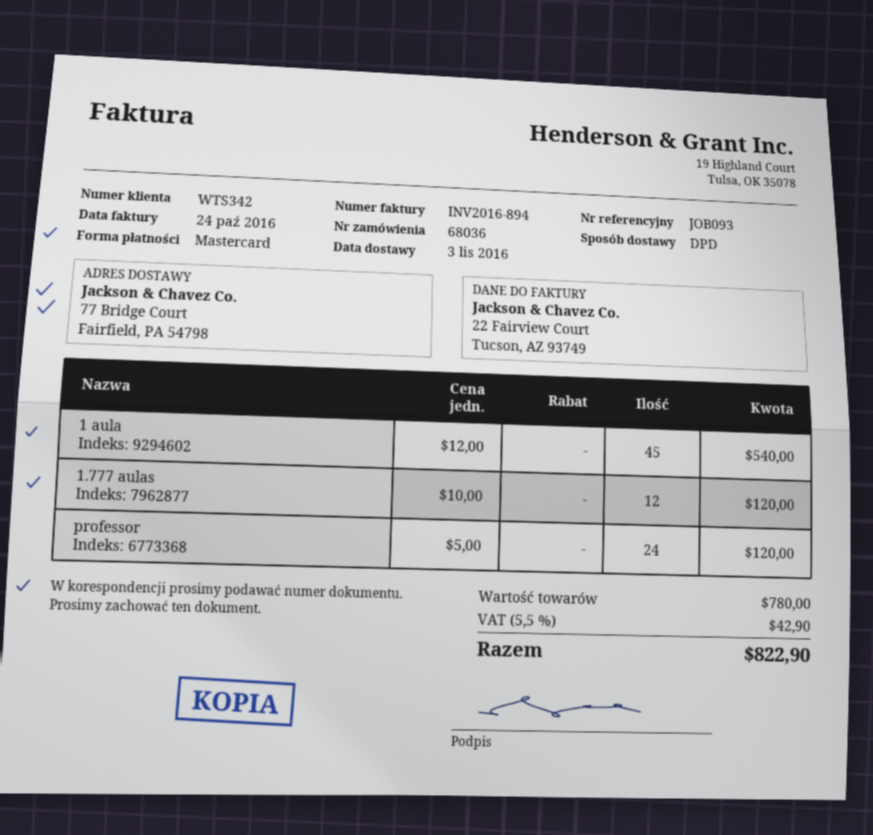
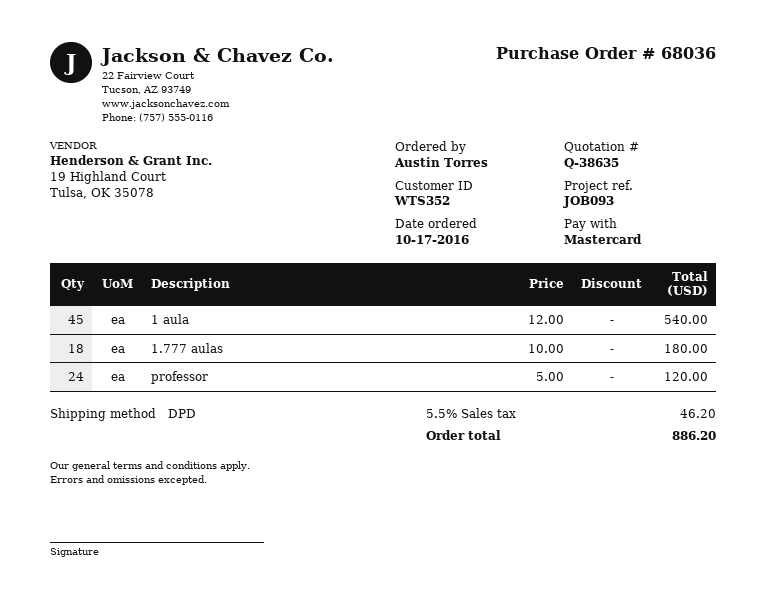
customer number: WTS342 -> WTS352
1.777 aulas: 12 x 10.00 = 120.00 -> 18 x 10.00 = 180.00
tax: 5.5% = 42.90 -> 5.5% = 46.20
total: 822.90 -> 886.20

